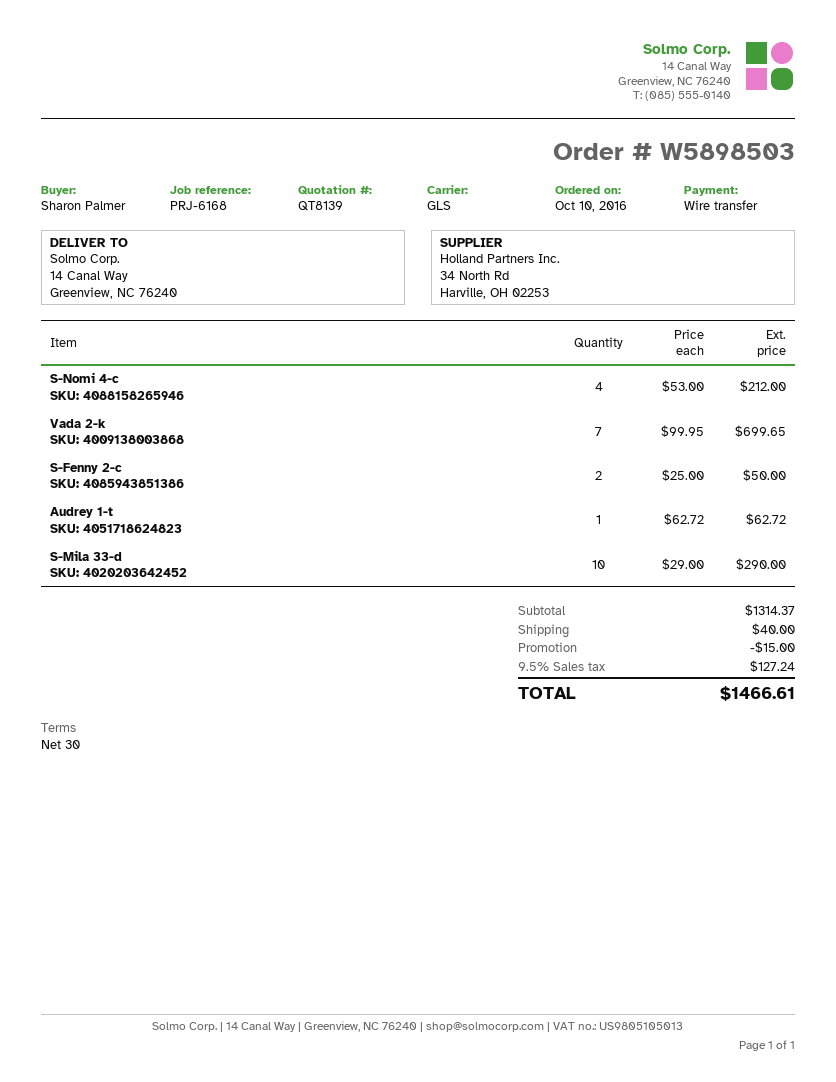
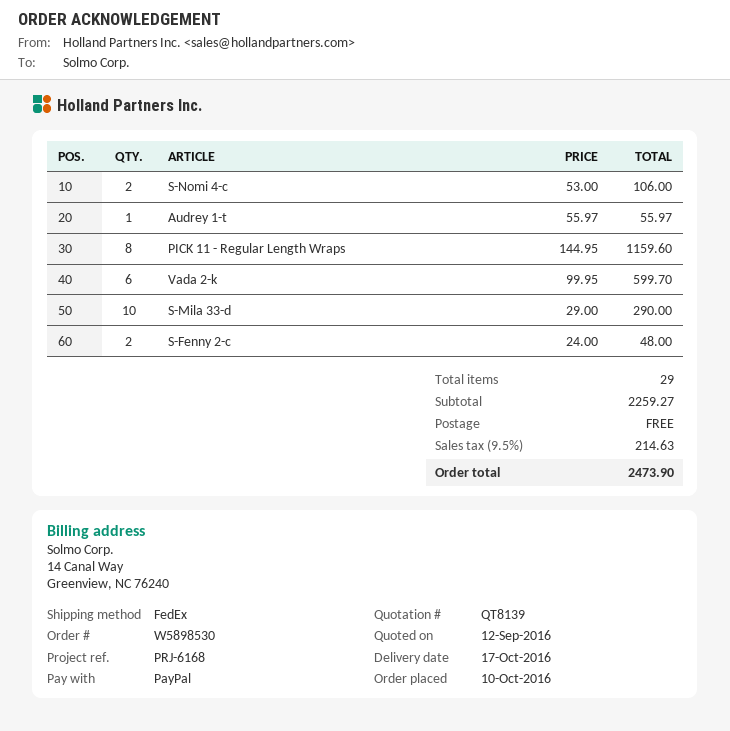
order number: W5898503 -> W5898530
payment method: bank transfer -> PayPal
shipping method: GLS -> FedEx
S-Nomi 4-c: 4 x 53.00 = 212.00 -> 2 x 53.00 = 106.00
Vada 2-k: 7 x 99.95 = 699.65 -> 6 x 99.95 = 599.70
S-Fenny 2-c: 2 x 25.00 = 50.00 -> 2 x 24.00 = 48.00
Audrey 1-t: 1 x 62.72 = 62.72 -> 1 x 55.97 = 55.97
PICK 11 - Regular Length Wraps: none -> 8 x 144.95 = 1159.60
subtotal: 1314.37 -> 2259.27
discount: 15.00 -> none
shipping: 40.00 -> 0.00
tax: 9.5% = 127.24 -> 9.5% = 214.63
total: 1466.61 -> 2473.90

